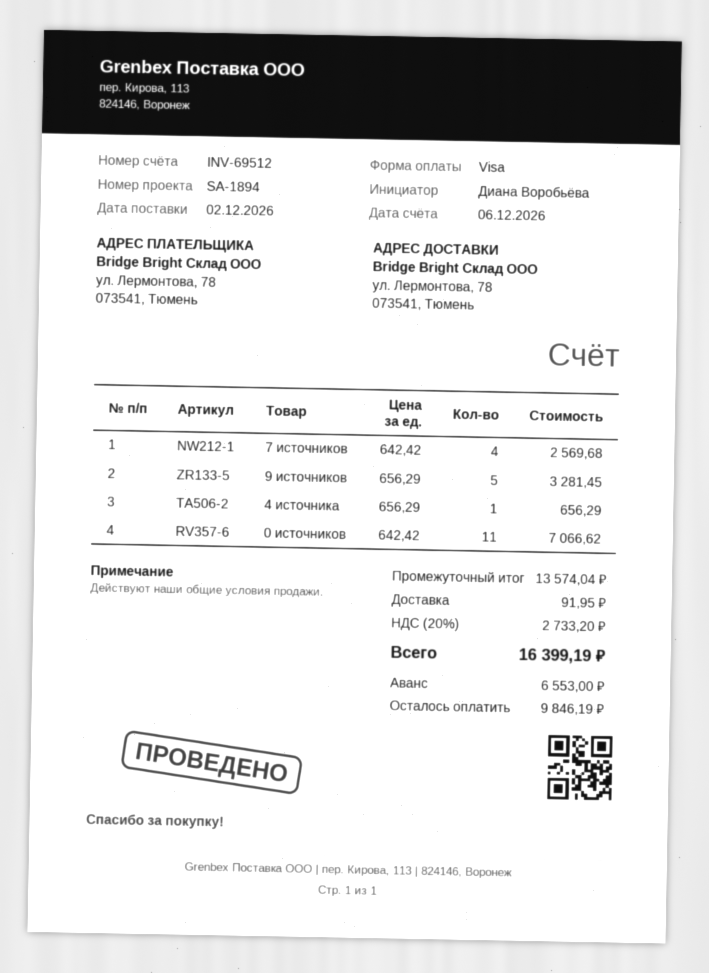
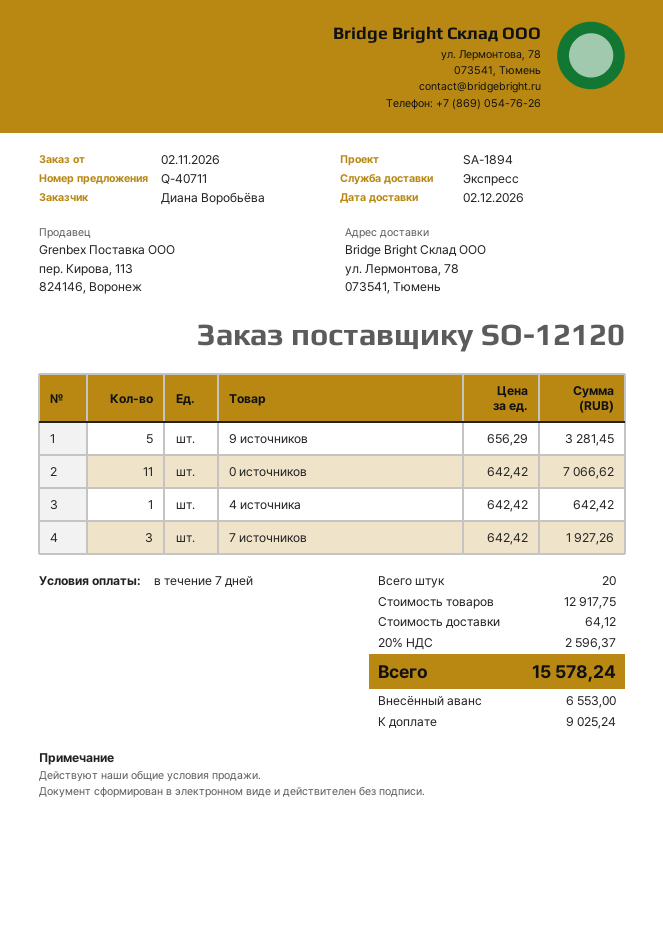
7 источников: 4 x 642.42 = 2569.68 -> 3 x 642.42 = 1927.26
4 источника: 1 x 656.29 = 656.29 -> 1 x 642.42 = 642.42
subtotal: 13574.04 -> 12917.75
shipping: 91.95 -> 64.12
tax: 20% = 2733.20 -> 20% = 2596.37
total: 16399.19 -> 15578.24
balance: 9846.19 -> 9025.24

